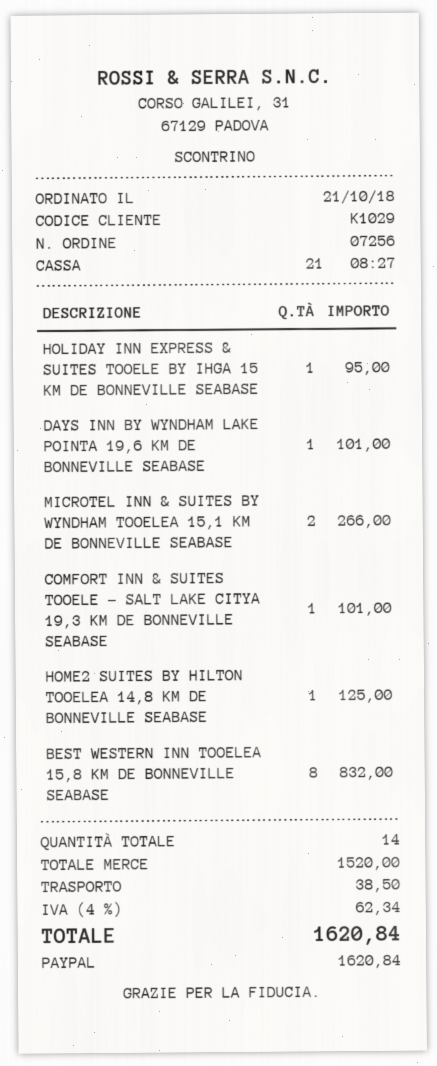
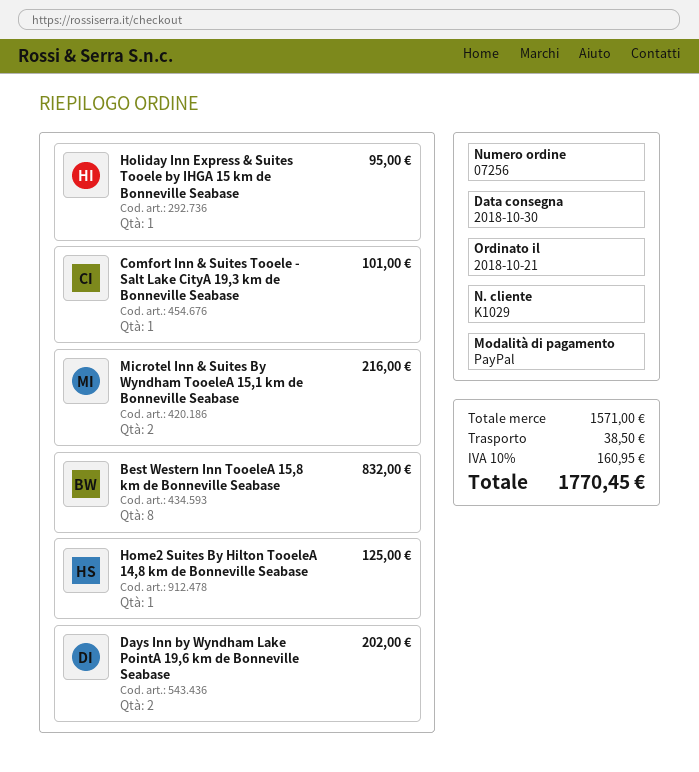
DAYS INN BY WYNDHAM LAKE POINTA 19,6 KM DE BONNEVILLE SEABASE: 1 for 101.00 -> 2 for 202.00
MICROTEL INN & SUITES BY WYNDHAM TOOELEA 15,1 KM DE BONNEVILLE SEABASE: 2 for 266.00 -> 2 for 216.00
subtotal: 1520.00 -> 1571.00
tax: 4% = 62.34 -> 10% = 160.95
total: 1620.84 -> 1770.45

